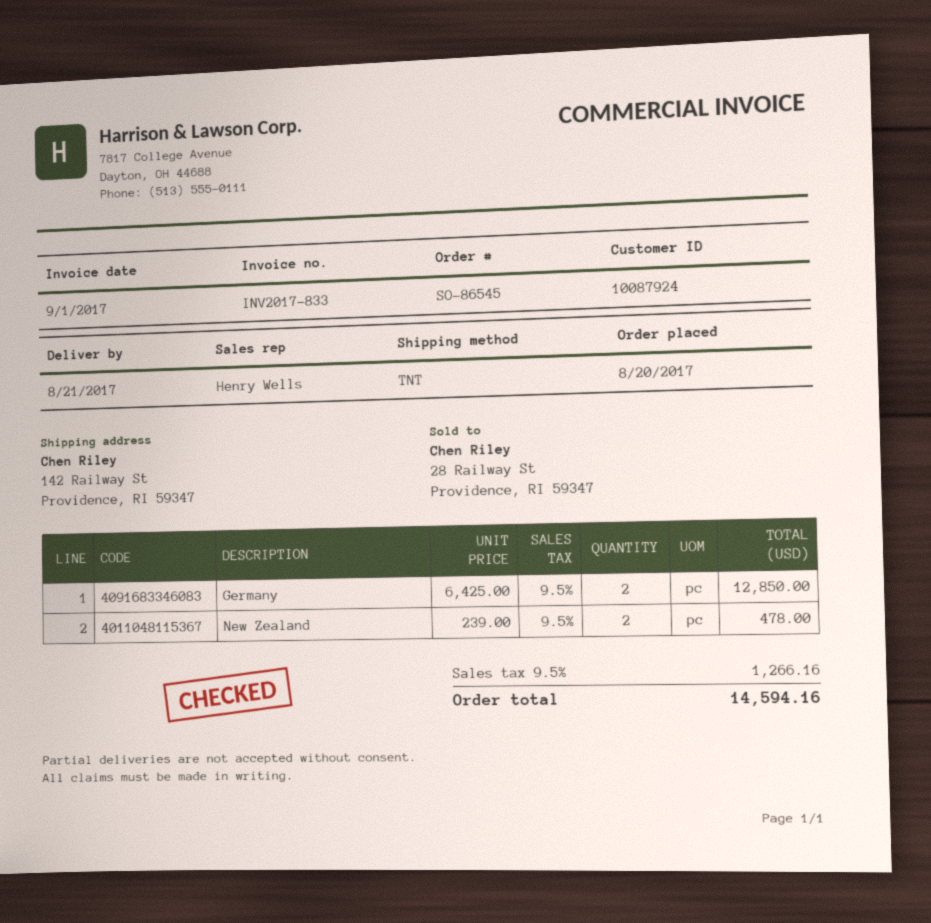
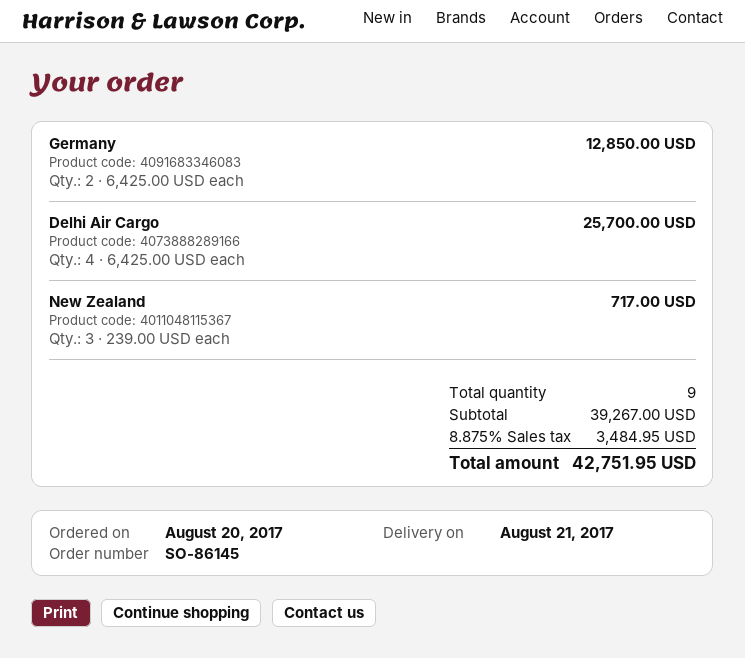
order number: SO-86545 -> SO-86145
New Zealand: 2 x 239.00 = 478.00 -> 3 x 239.00 = 717.00
Delhi Air Cargo: none -> 4 x 6425.00 = 25700.00
tax: 9.5% = 1266.16 -> 8.875% = 3484.95
total: 14594.16 -> 42751.95

